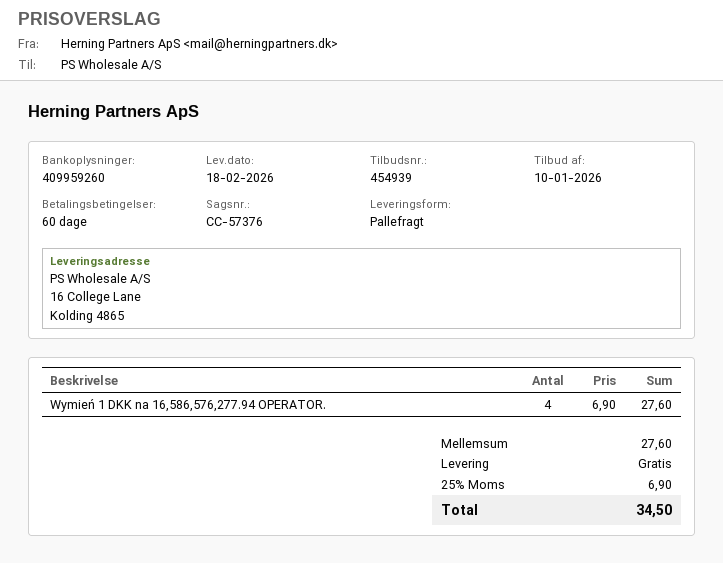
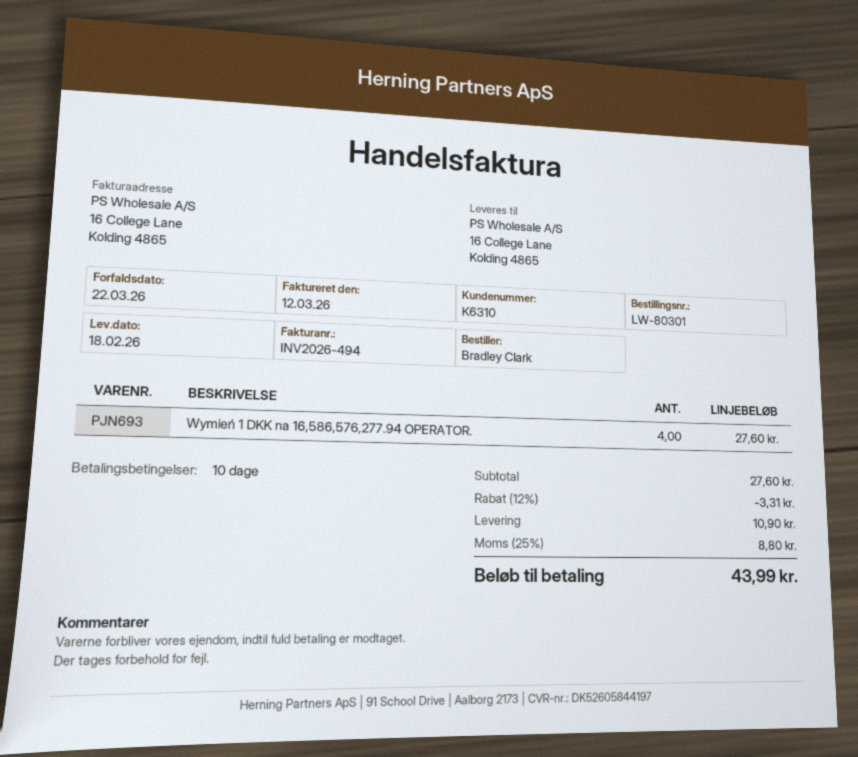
payment terms: 60 days -> 10 days
discount: none -> 12% = 3.31
shipping: 0.00 -> 10.90
tax: 25% = 6.90 -> 25% = 8.80
total: 34.50 -> 43.99

